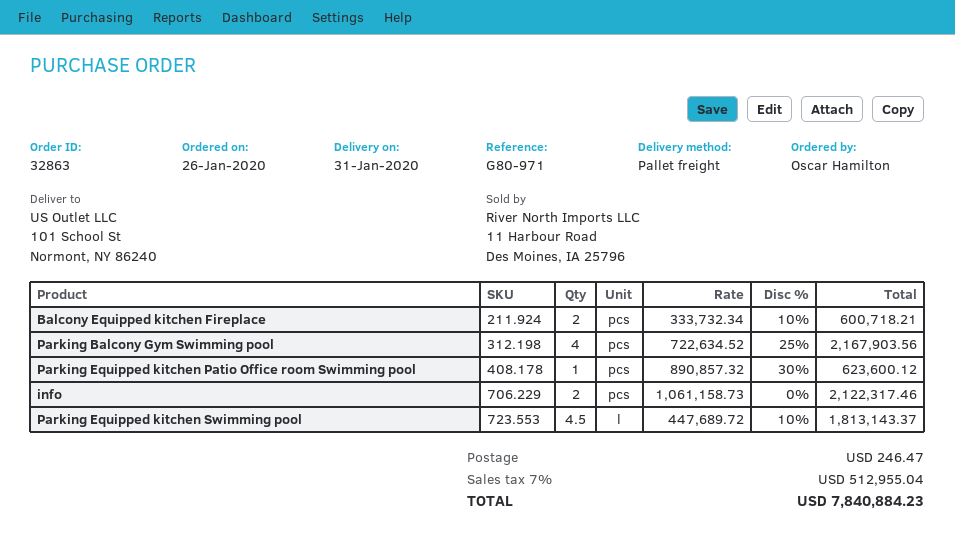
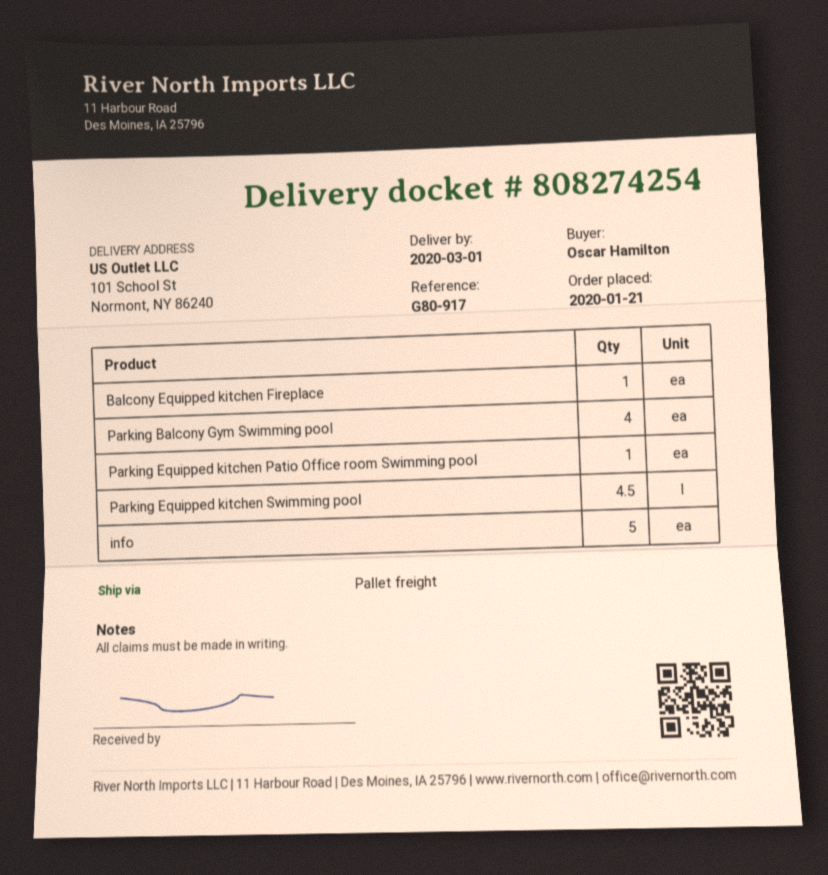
order date: 2020-01-26 -> 2020-01-21
delivery date: 2020-01-31 -> 2020-03-01
reference: G80-971 -> G80-917
Balcony Equipped kitchen Fireplace: 2 -> 1
info: 2 -> 5

